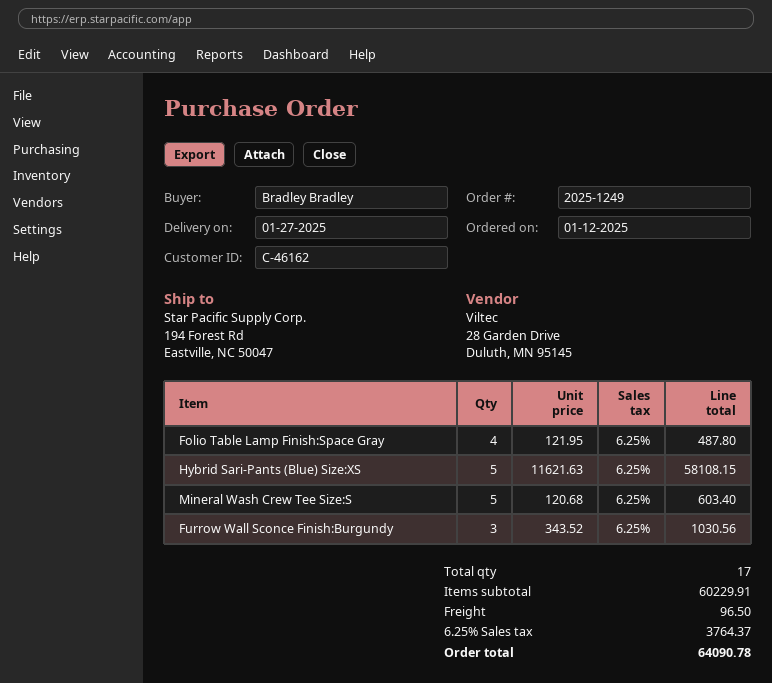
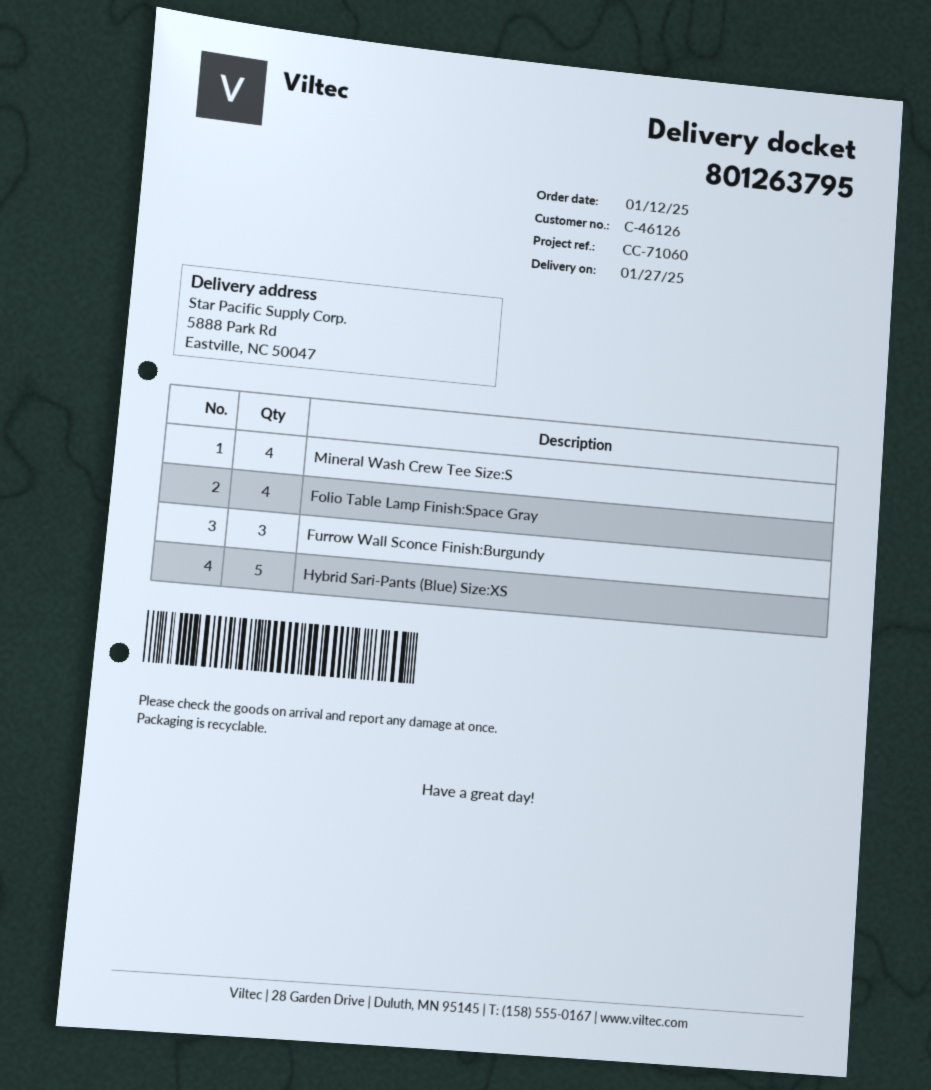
customer number: C-46162 -> C-46126
ship to: 194 Forest Rd, Eastville, NC 50047 -> 5888 Park Rd, Eastville, NC 50047
Mineral Wash Crew Tee Size:S: 5 -> 4

